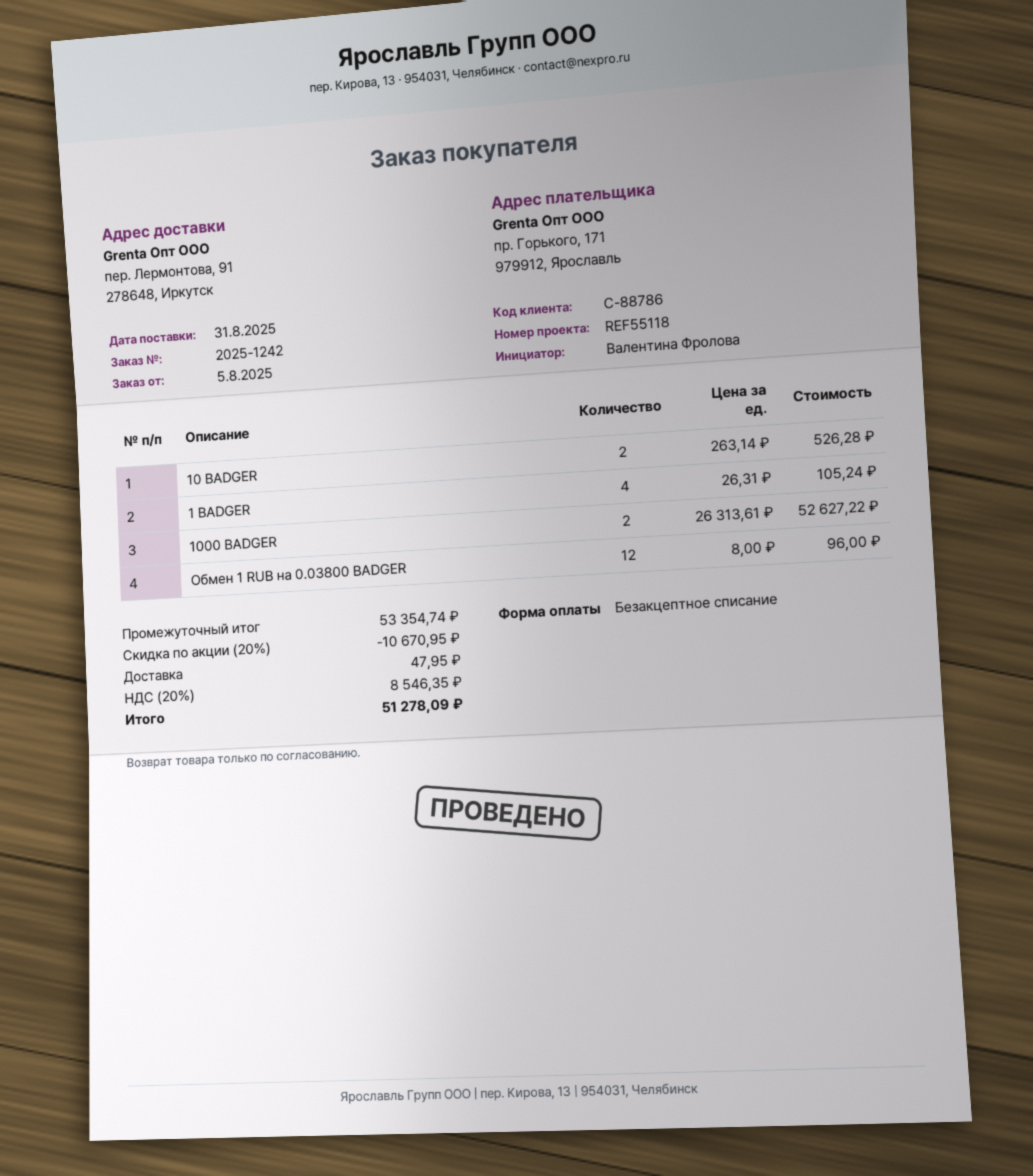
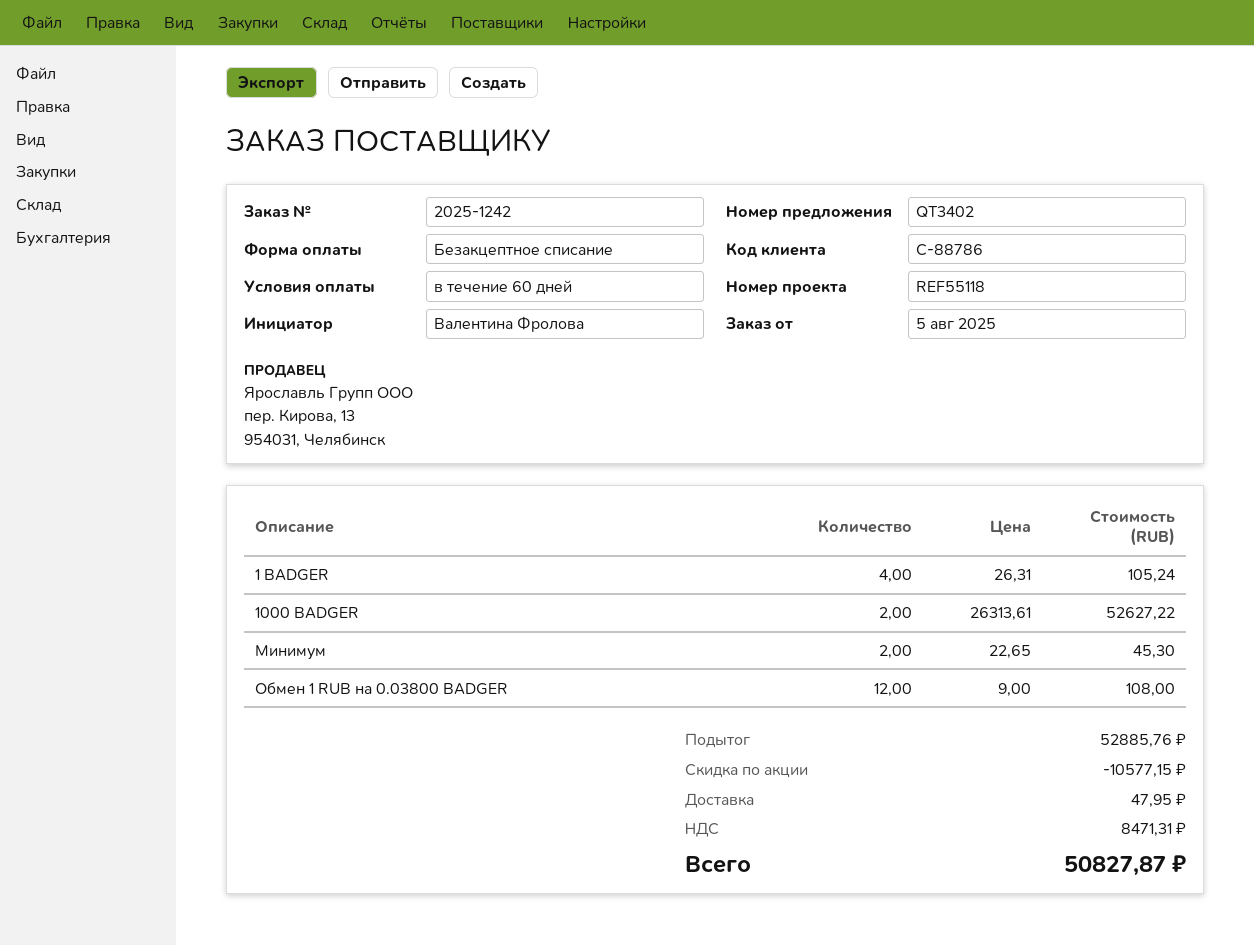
10 BADGER: 2 x 263.14 = 526.28 -> none
Обмен 1 RUB на 0.03800 BADGER: 12 x 8.00 = 96.00 -> 12 x 9.00 = 108.00
Минимум: none -> 2 x 22.65 = 45.30
subtotal: 53354.74 -> 52885.76
discount: 10670.95 -> 10577.15
tax: 8546.35 -> 8471.31
total: 51278.09 -> 50827.87

